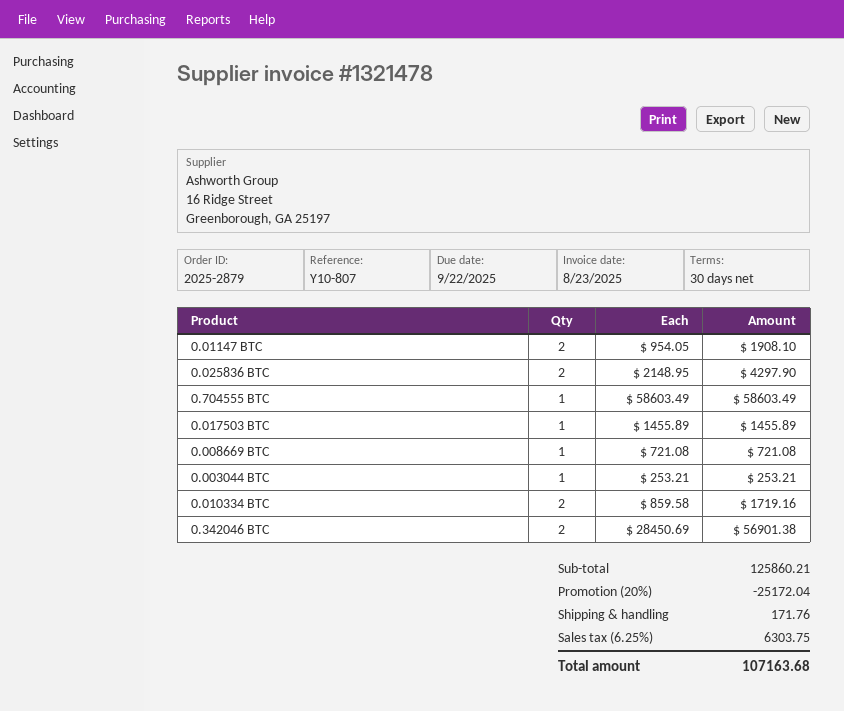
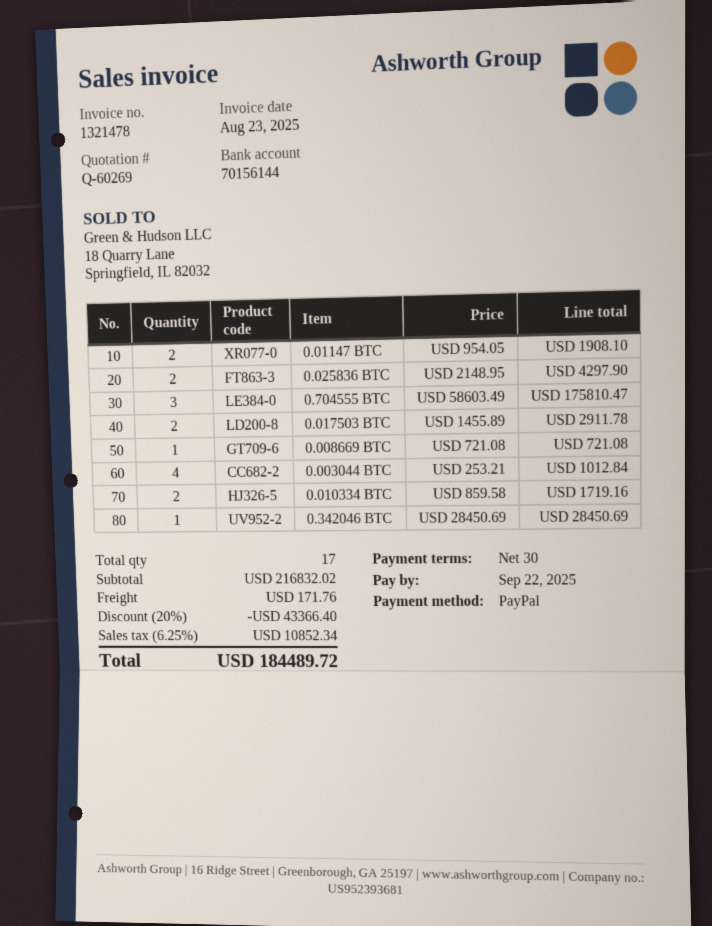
0.704555 BTC: 1 x 58603.49 = 58603.49 -> 3 x 58603.49 = 175810.47
0.017503 BTC: 1 x 1455.89 = 1455.89 -> 2 x 1455.89 = 2911.78
0.003044 BTC: 1 x 253.21 = 253.21 -> 4 x 253.21 = 1012.84
0.342046 BTC: 2 x 28450.69 = 56901.38 -> 1 x 28450.69 = 28450.69
subtotal: 125860.21 -> 216832.02
discount: 20% = 25172.04 -> 20% = 43366.40
tax: 6.25% = 6303.75 -> 6.25% = 10852.34
total: 107163.68 -> 184489.72

